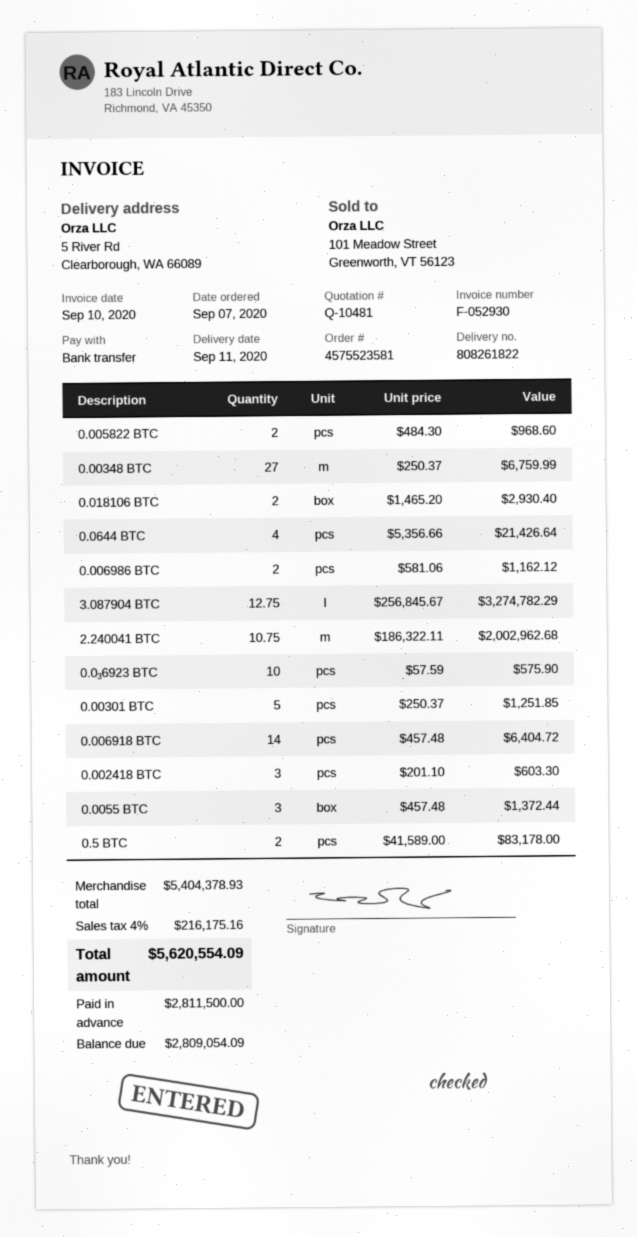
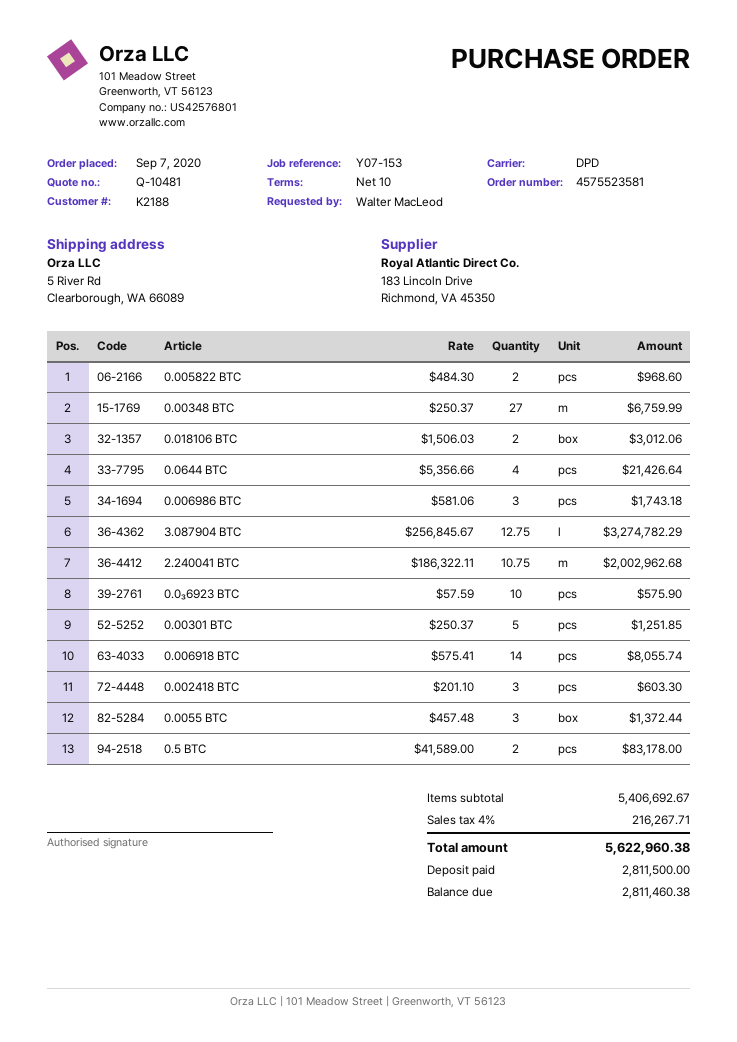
0.018106 BTC: 2 x 1465.20 = 2930.40 -> 2 x 1506.03 = 3012.06
0.006986 BTC: 2 x 581.06 = 1162.12 -> 3 x 581.06 = 1743.18
0.006918 BTC: 14 x 457.48 = 6404.72 -> 14 x 575.41 = 8055.74
subtotal: 5404378.93 -> 5406692.67
tax: 4% = 216175.16 -> 4% = 216267.71
total: 5620554.09 -> 5622960.38
balance: 2809054.09 -> 2811460.38

